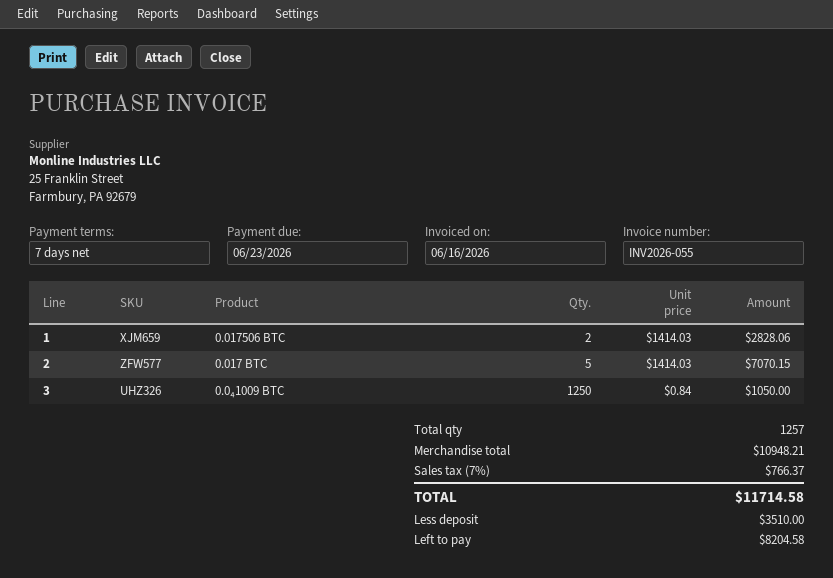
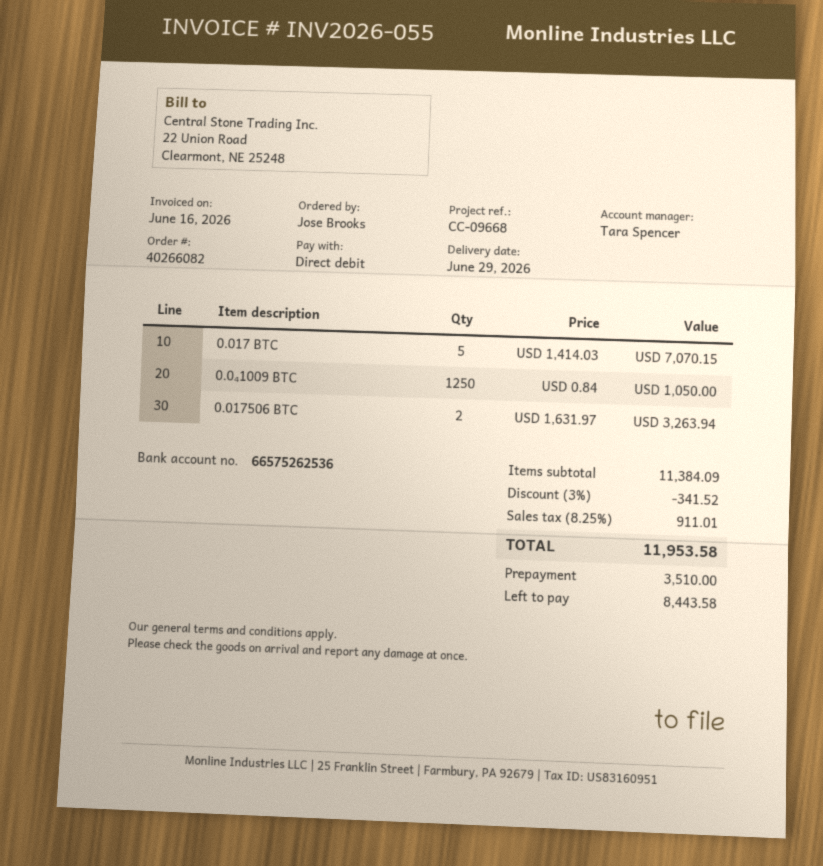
0.017506 BTC: 2 x 1414.03 = 2828.06 -> 2 x 1631.97 = 3263.94
subtotal: 10948.21 -> 11384.09
discount: none -> 3% = 341.52
tax: 7% = 766.37 -> 8.25% = 911.01
total: 11714.58 -> 11953.58
balance: 8204.58 -> 8443.58

